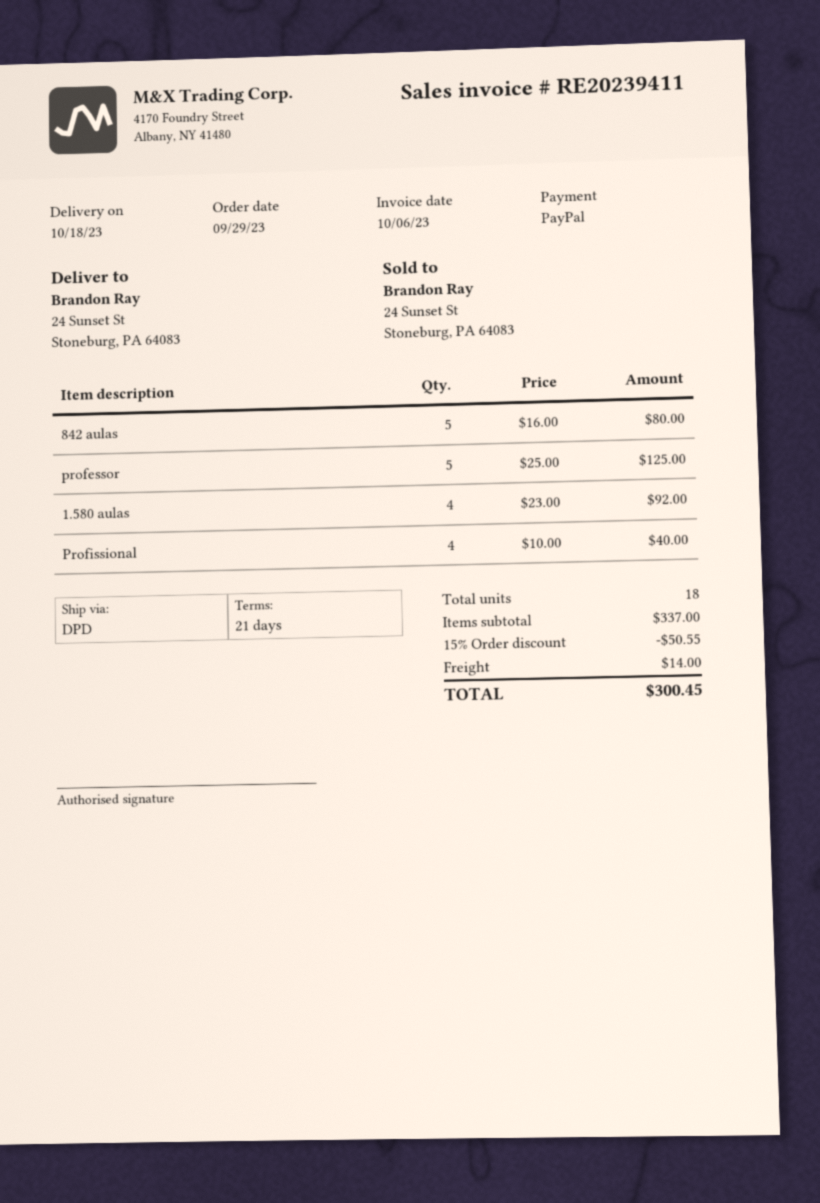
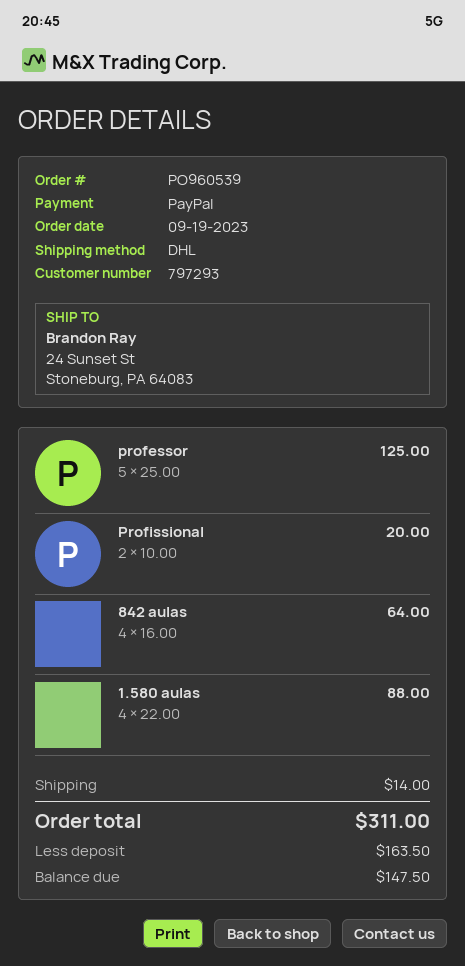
order date: 2023-09-29 -> 2023-09-19
shipping method: DPD -> DHL
842 aulas: 5 x 16.00 = 80.00 -> 4 x 16.00 = 64.00
1.580 aulas: 4 x 23.00 = 92.00 -> 4 x 22.00 = 88.00
Profissional: 4 x 10.00 = 40.00 -> 2 x 10.00 = 20.00
discount: 15% = 50.55 -> none
total: 300.45 -> 311.00

